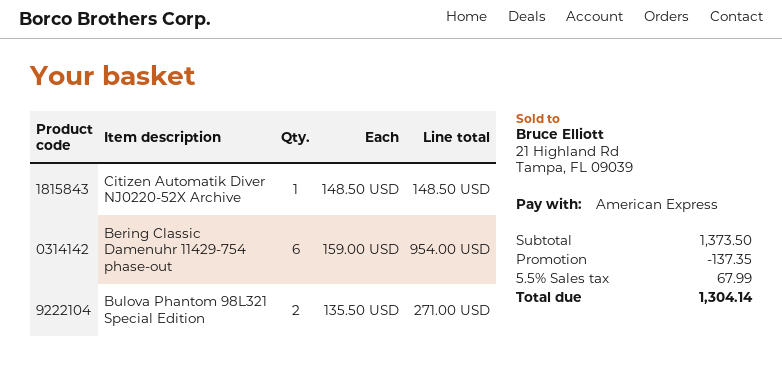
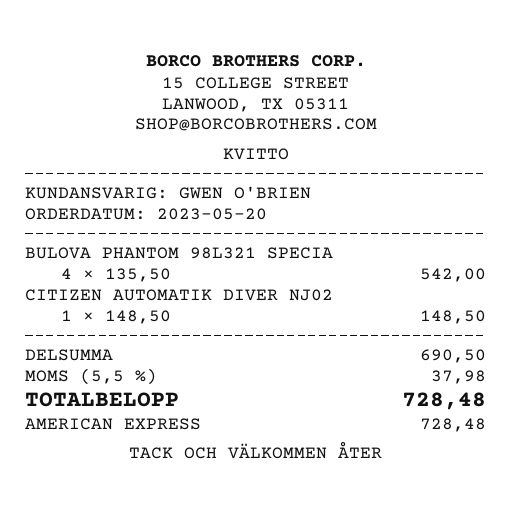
Bering Classic Damenuhr 11429-754 phase-out: 6 x 159.00 = 954.00 -> none
Bulova Phantom 98L321 Special Edition: 2 x 135.50 = 271.00 -> 4 x 135.50 = 542.00
subtotal: 1373.50 -> 690.50
discount: 137.35 -> none
tax: 5.5% = 67.99 -> 5.5% = 37.98
total: 1304.14 -> 728.48

